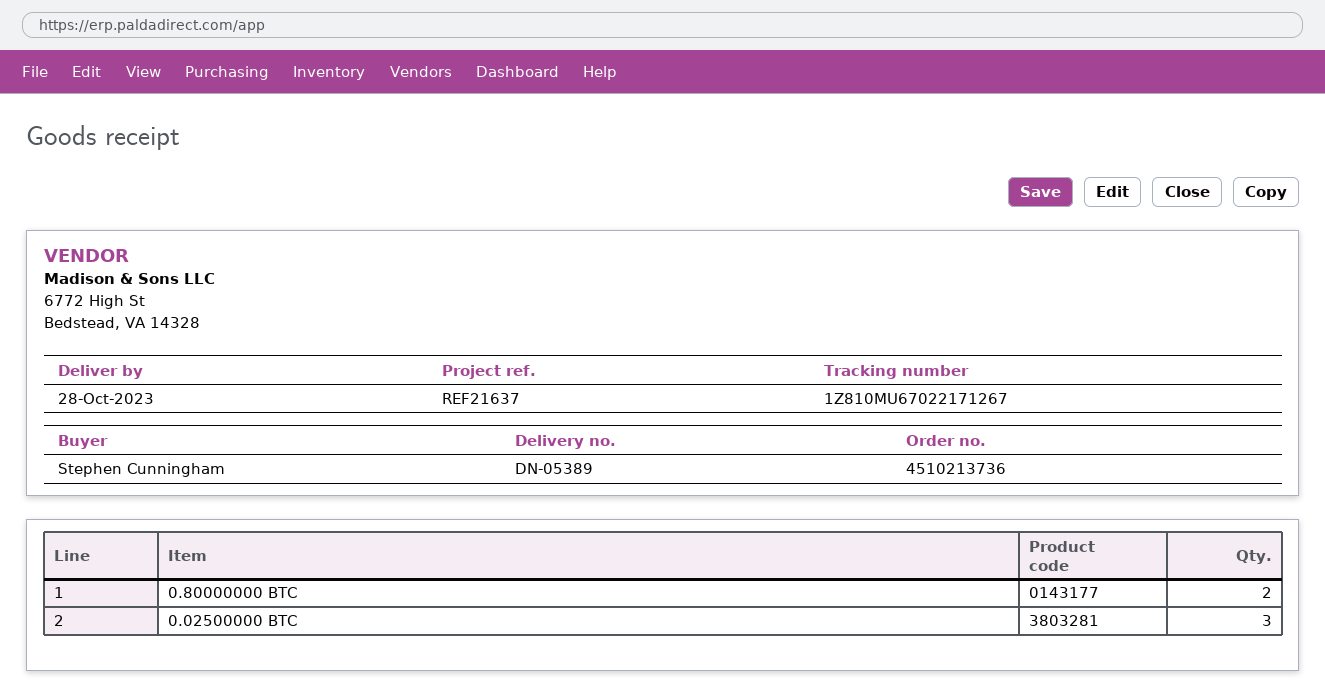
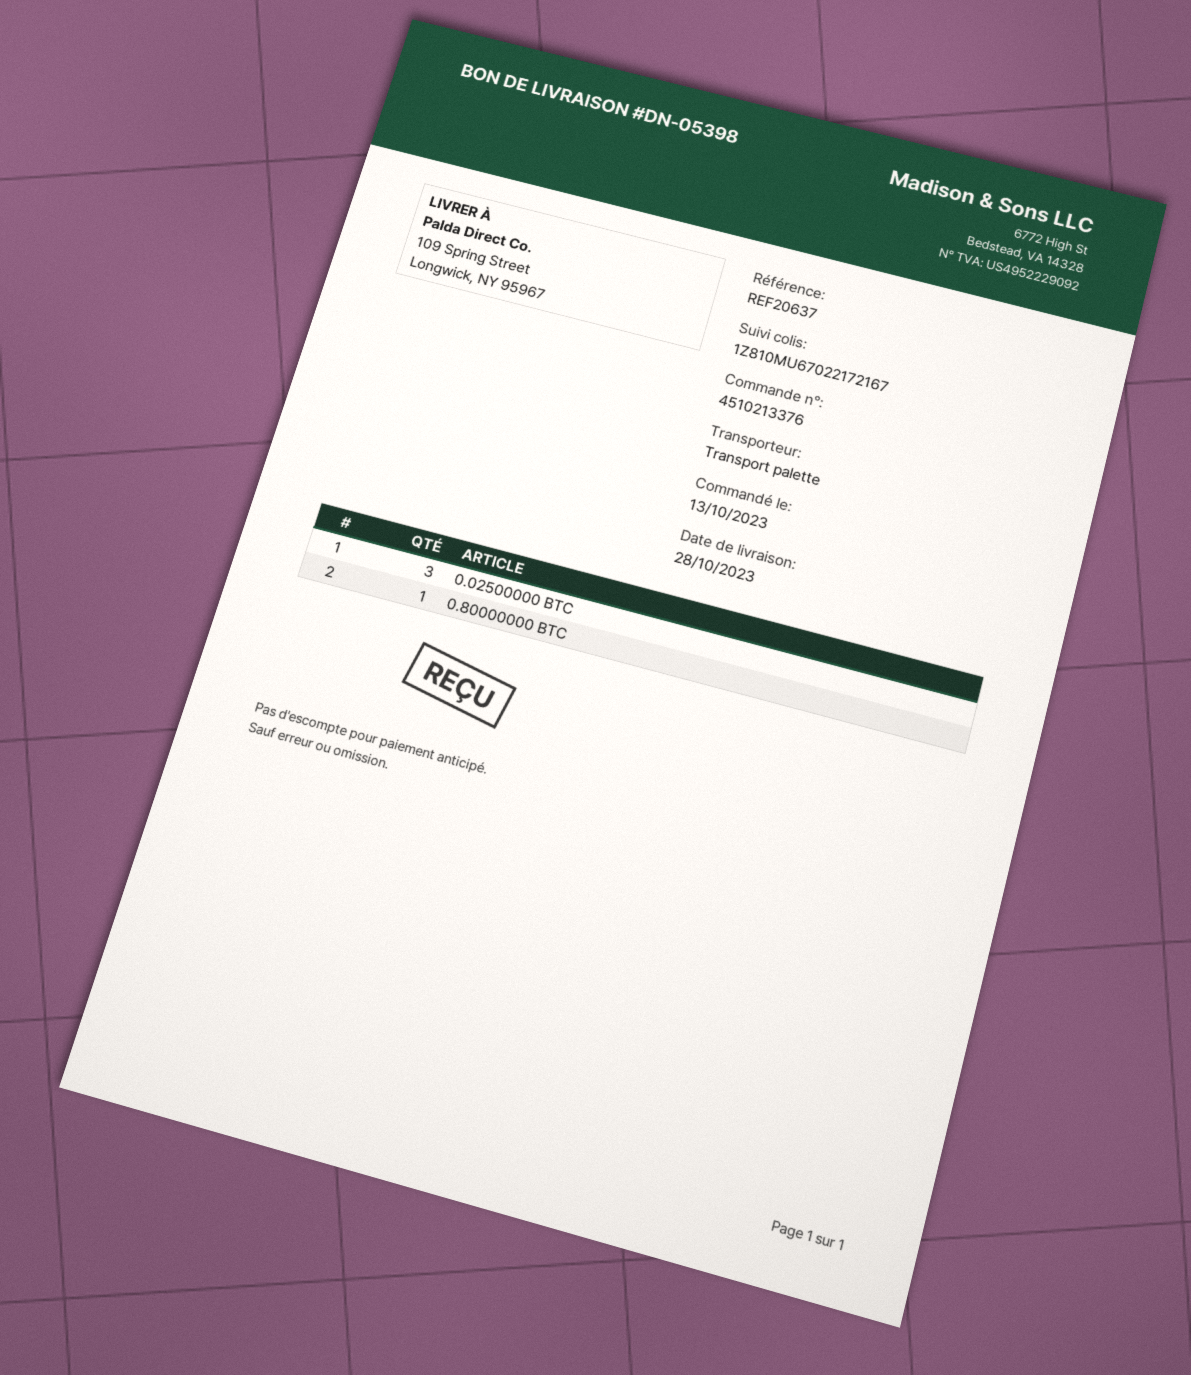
order number: 4510213736 -> 4510213376
delivery note number: DN-05389 -> DN-05398
reference: REF21637 -> REF20637
tracking number: 1Z810MU67022171267 -> 1Z810MU67022172167
0.80000000 BTC: 2 -> 1

